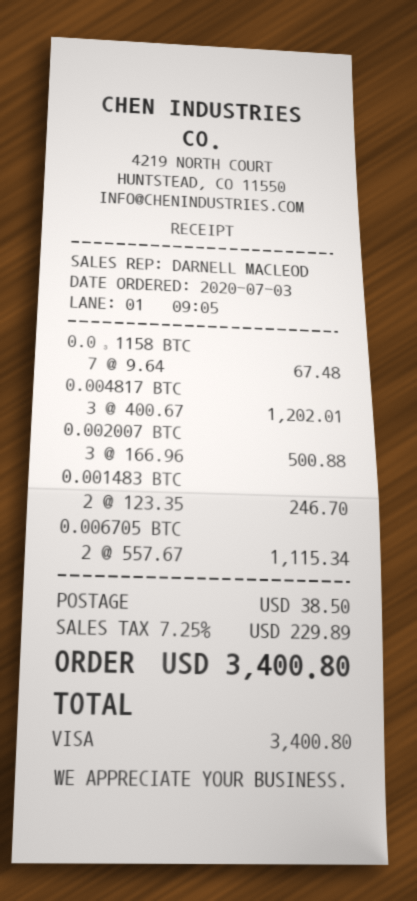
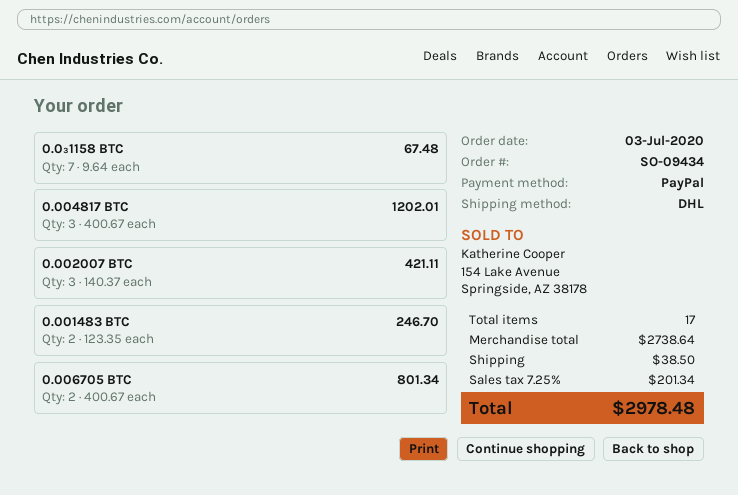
payment method: Visa -> PayPal
0.002007 BTC: 3 x 166.96 = 500.88 -> 3 x 140.37 = 421.11
0.006705 BTC: 2 x 557.67 = 1115.34 -> 2 x 400.67 = 801.34
tax: 7.25% = 229.89 -> 7.25% = 201.34
total: 3400.80 -> 2978.48

